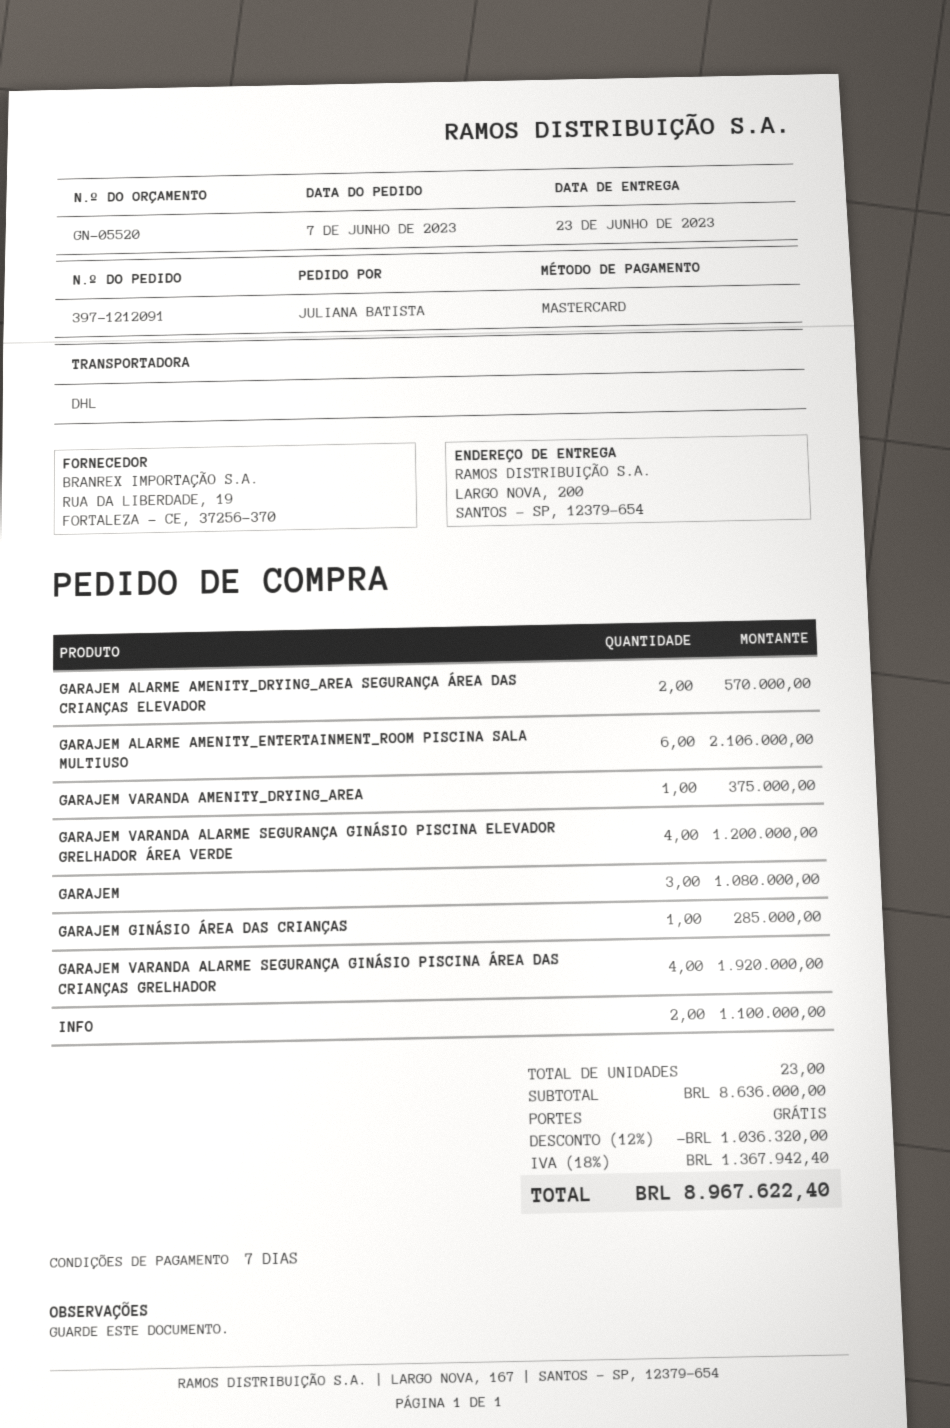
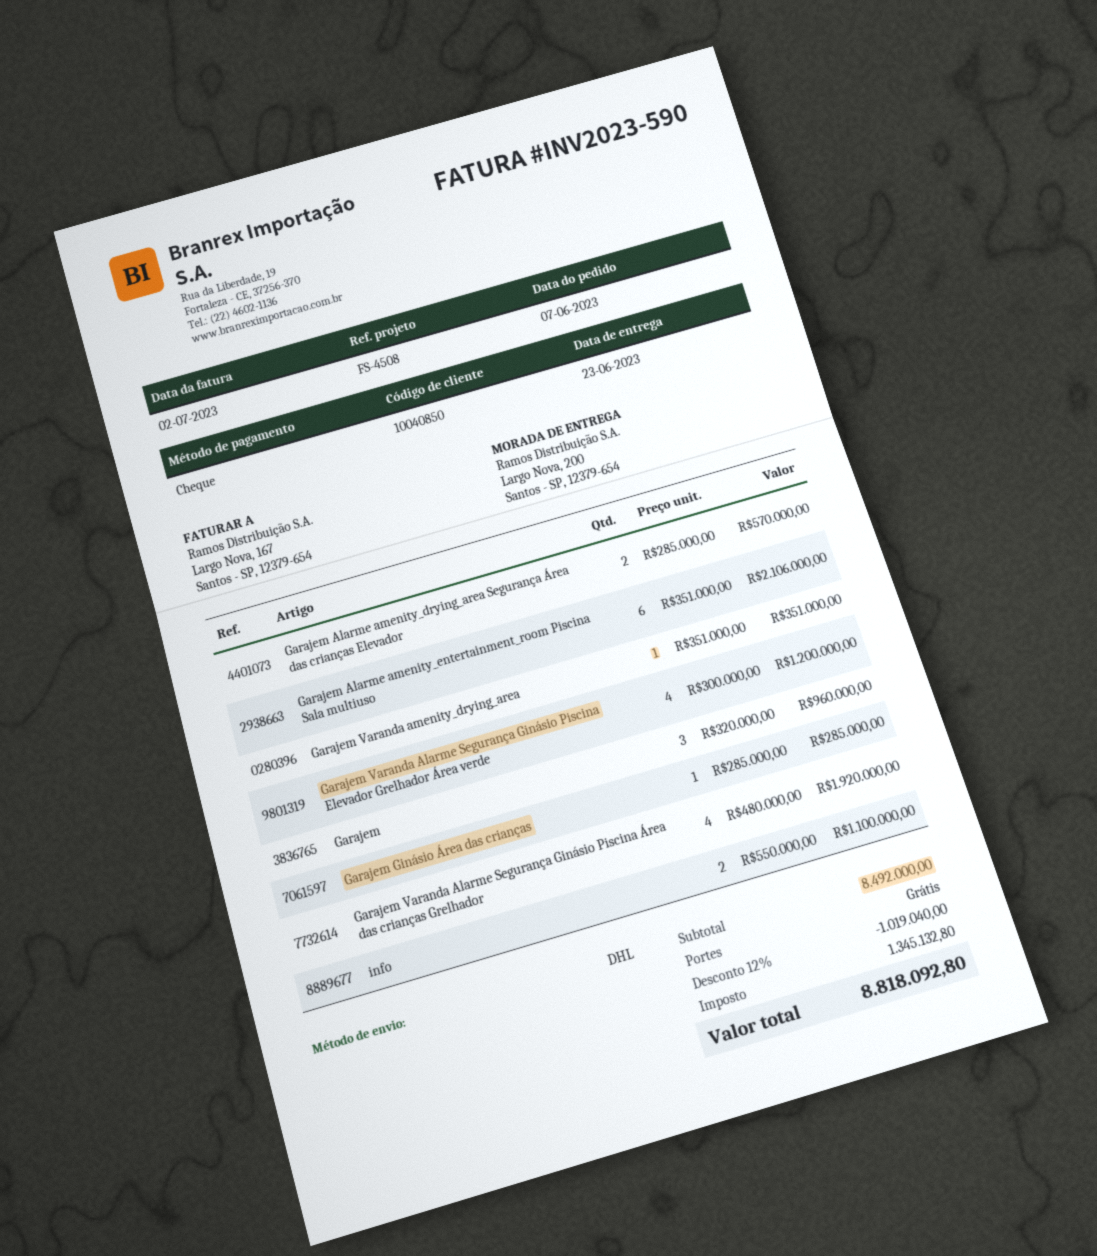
payment method: Mastercard -> cheque
GARAJEM VARANDA AMENITY_DRYING_AREA: 1 for 375000.00 -> 1 for 351000.00
GARAJEM: 3 for 1080000.00 -> 3 for 960000.00
subtotal: 8636000.00 -> 8492000.00
discount: 12% = 1036320.00 -> 12% = 1019040.00
tax: 1367942.40 -> 1345132.80
total: 8967622.40 -> 8818092.80

